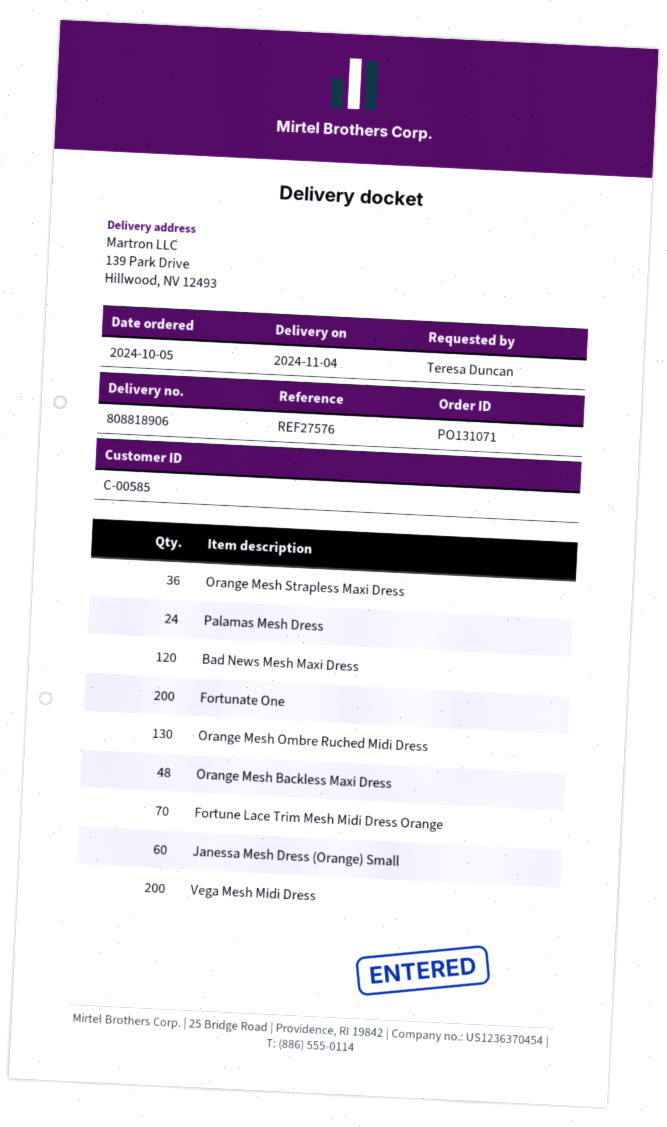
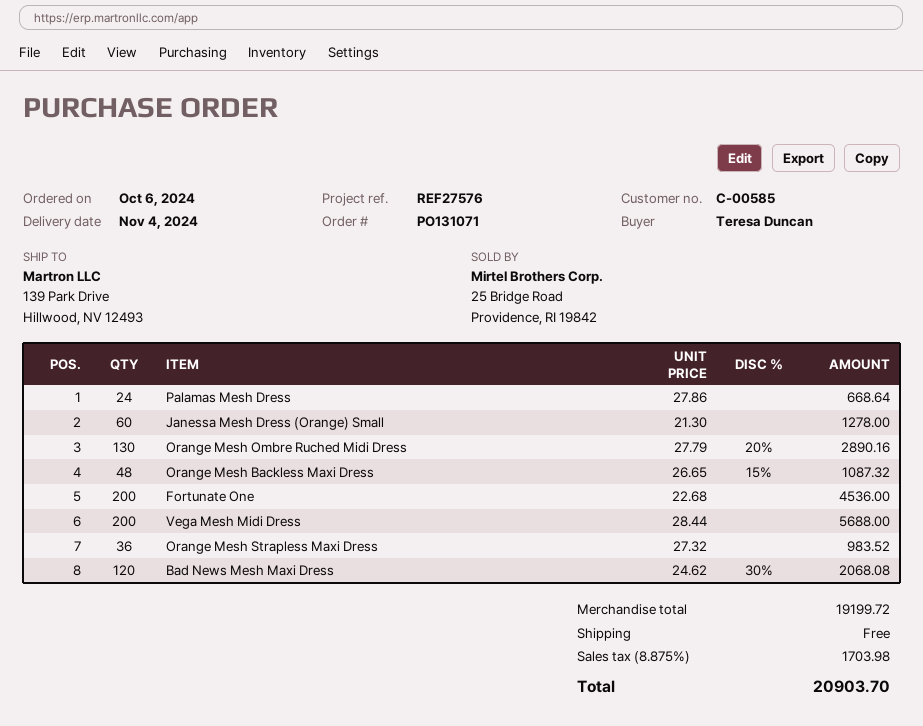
order date: 2024-10-05 -> 2024-10-06
Fortune Lace Trim Mesh Midi Dress Orange: 70 -> none

